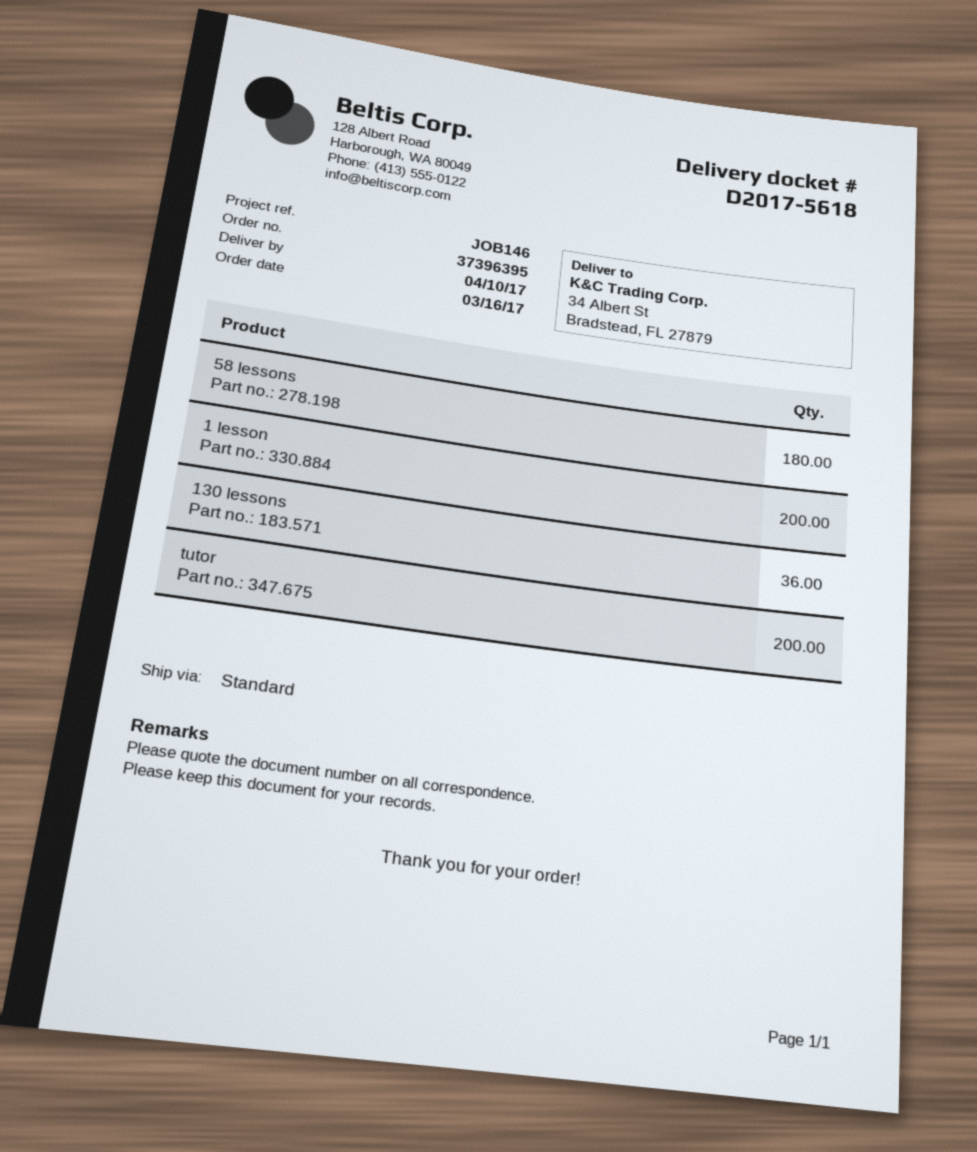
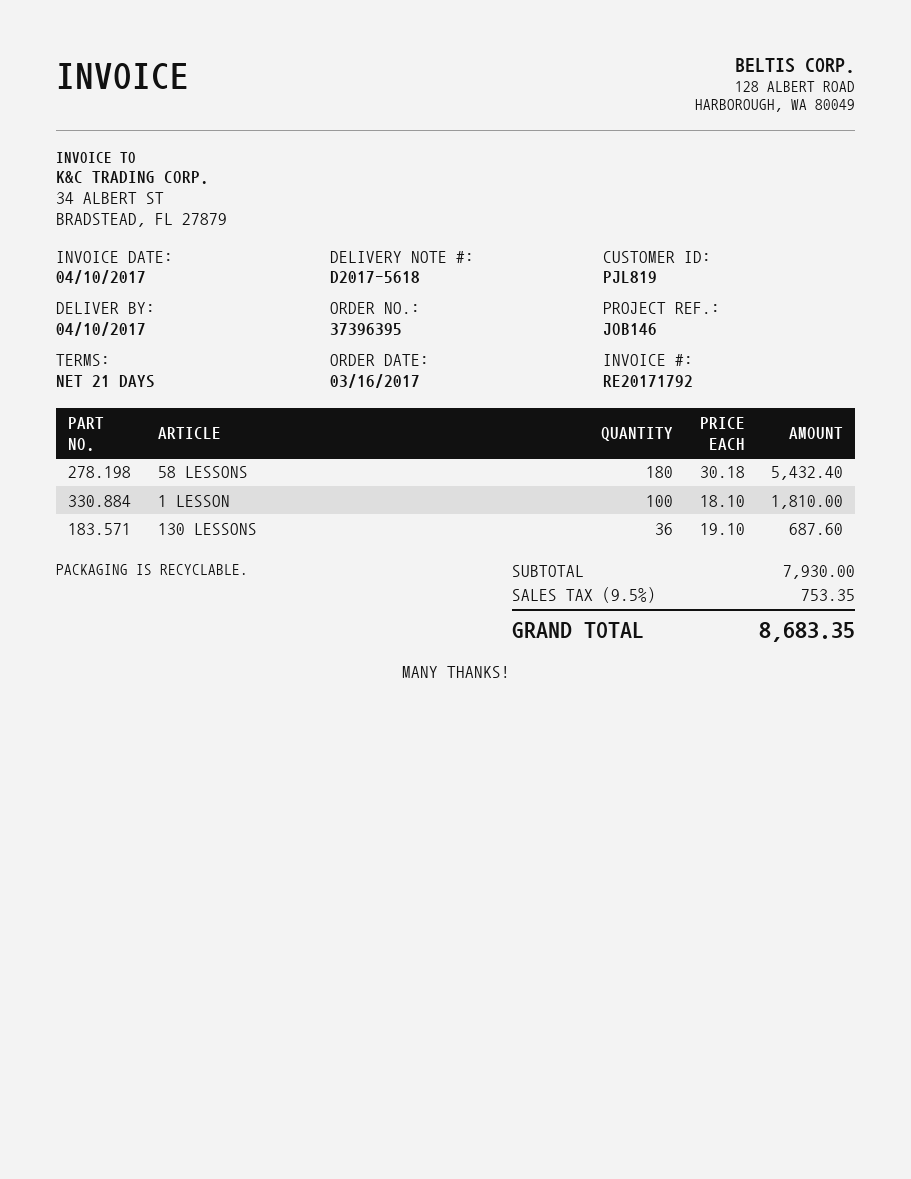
1 lesson: 200 -> 100
tutor: 200 -> none

